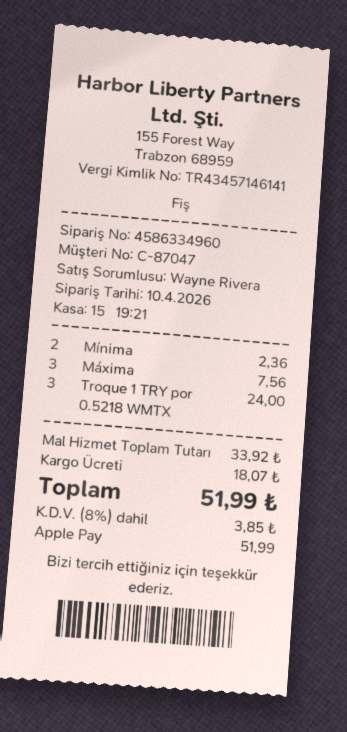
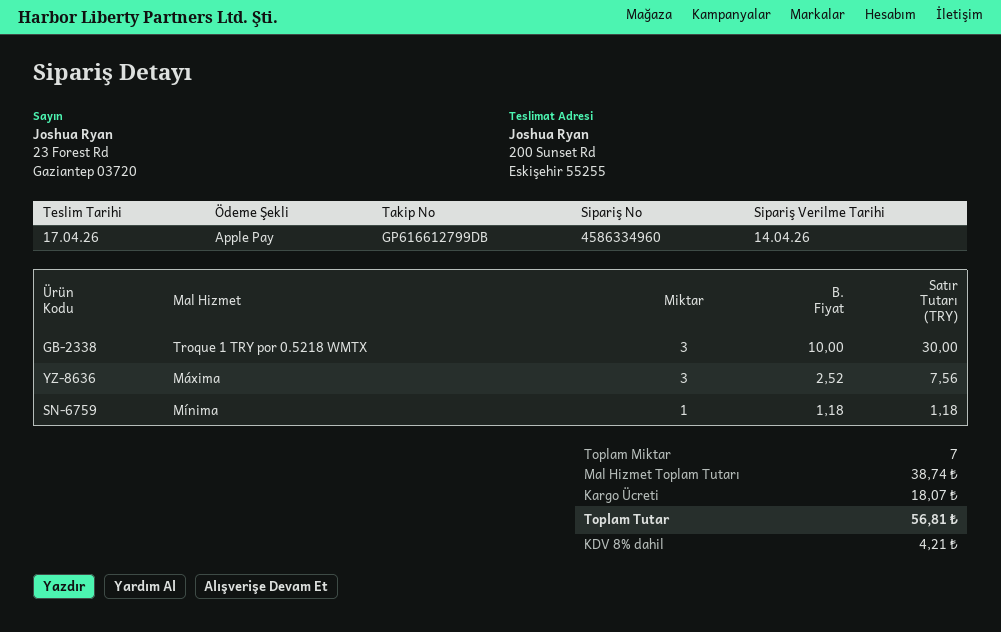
order date: 2026-04-10 -> 2026-04-14
Mínima: 2 for 2.36 -> 1 for 1.18
Troque 1 TRY por 0.5218 WMTX: 3 for 24.00 -> 3 for 30.00
subtotal: 33.92 -> 38.74
tax: 8% = 3.85 -> 8% = 4.21
total: 51.99 -> 56.81

